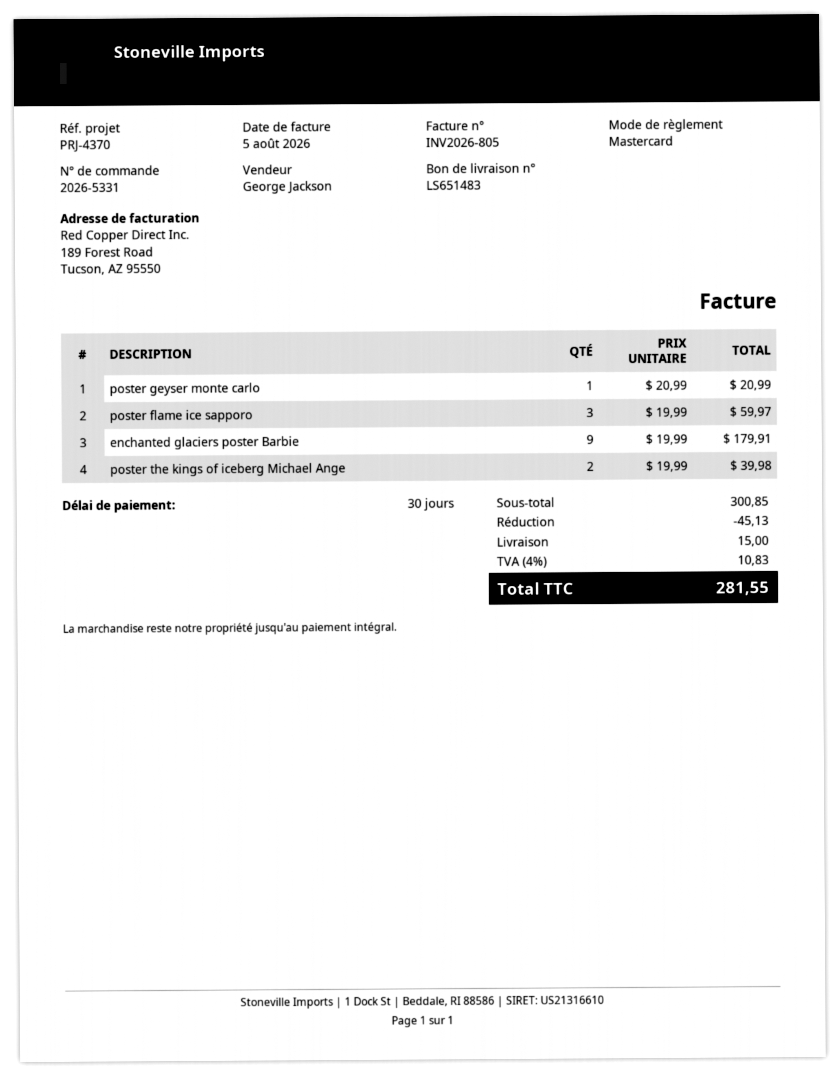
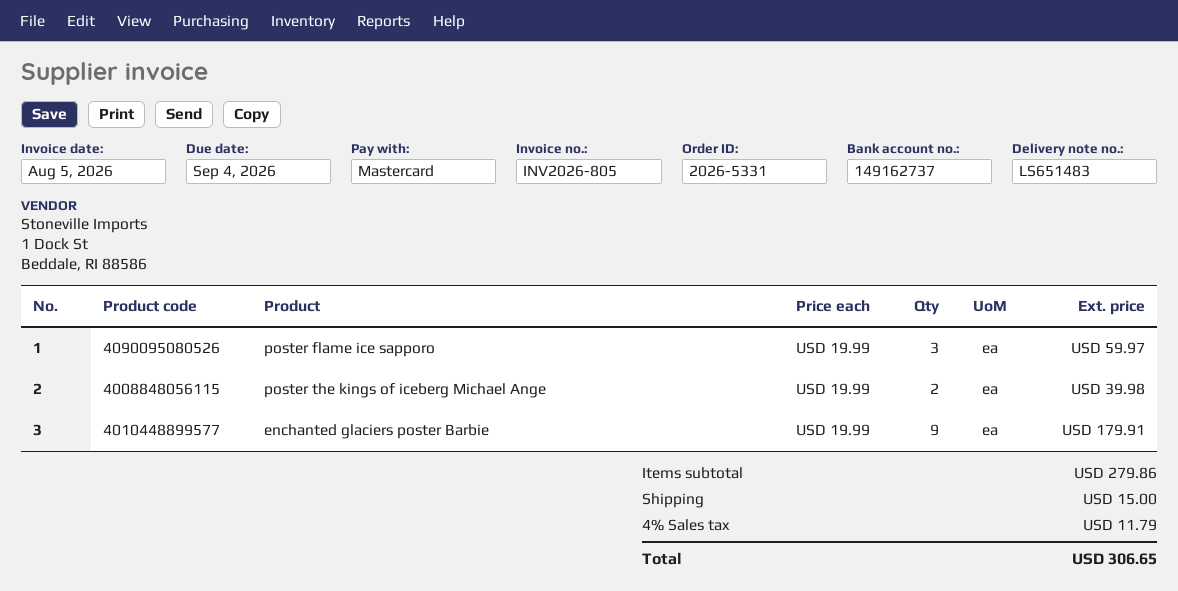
poster geyser monte carlo: 1 x 20.99 = 20.99 -> none
subtotal: 300.85 -> 279.86
discount: 45.13 -> none
tax: 4% = 10.83 -> 4% = 11.79
total: 281.55 -> 306.65

